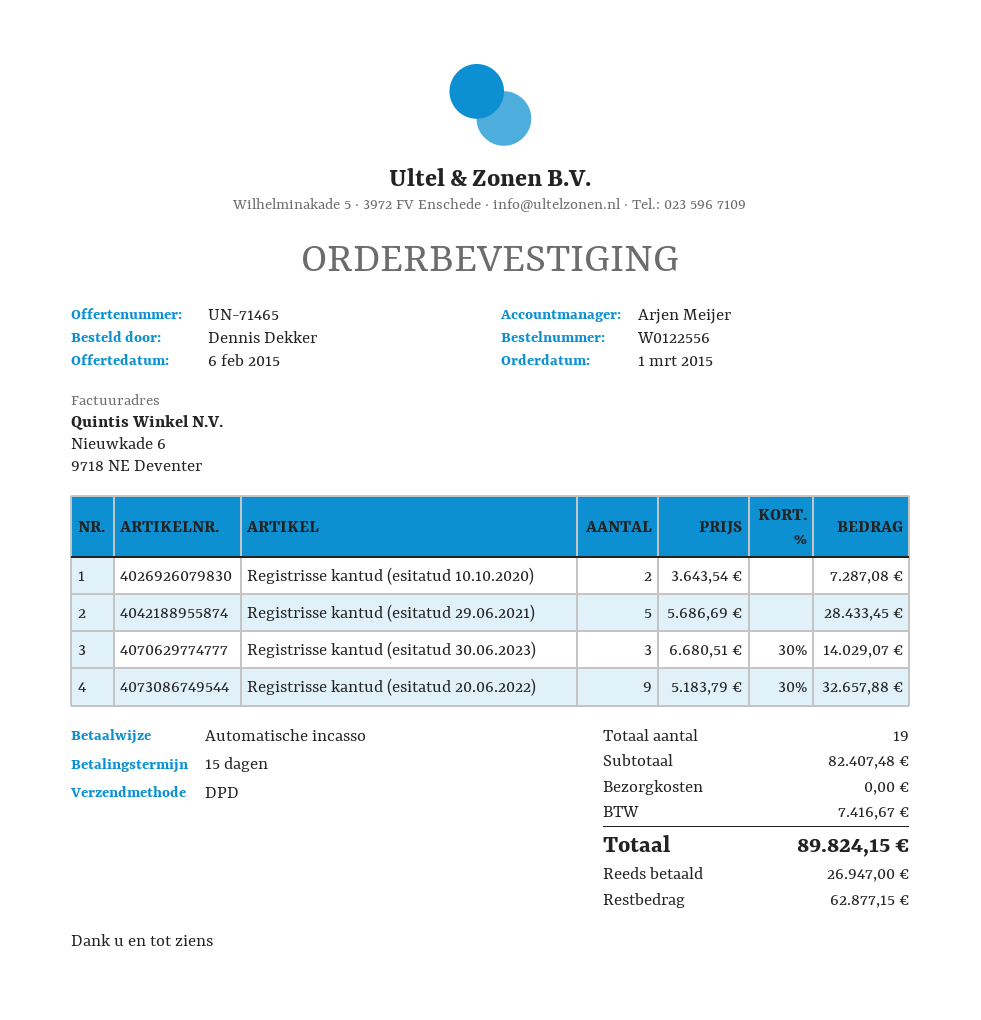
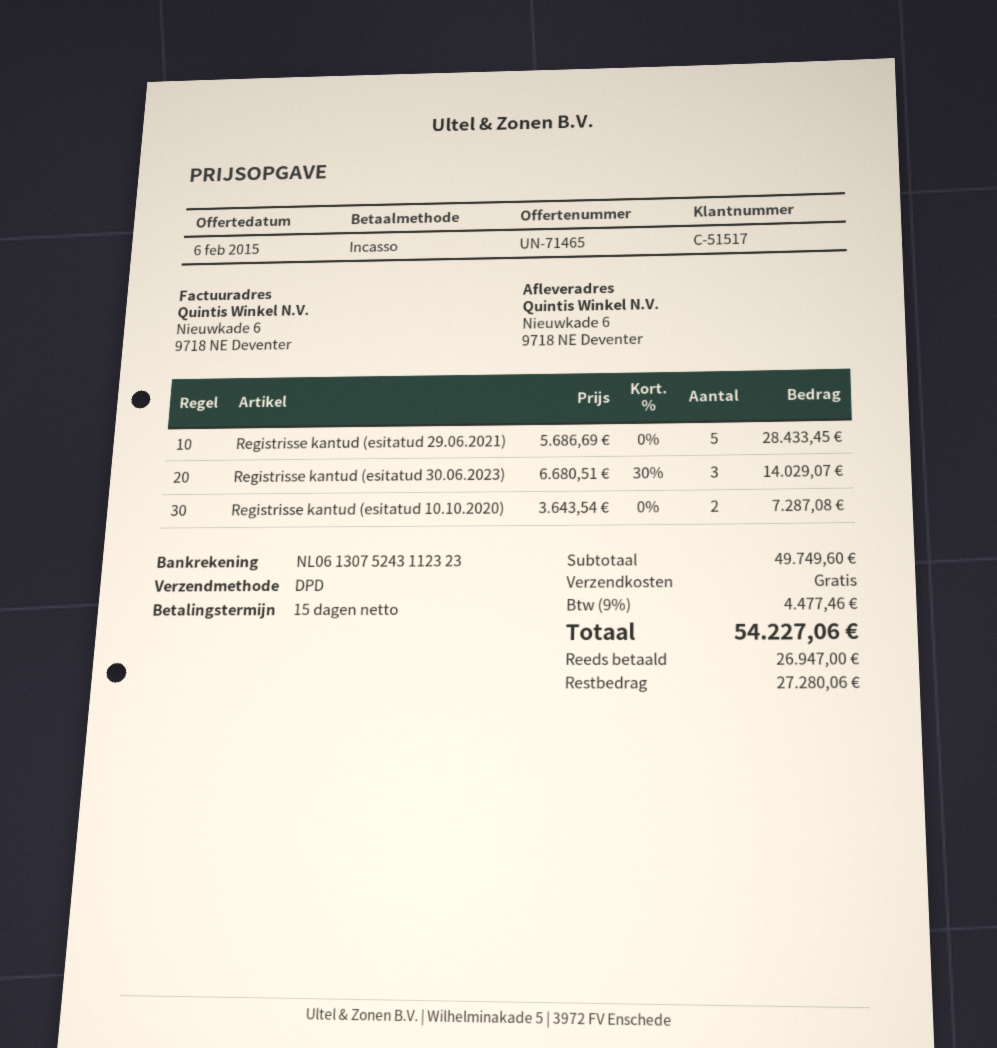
Registrisse kantud (esitatud 20.06.2022): 9 x 5183.79 - 30% = 32657.88 -> none
subtotal: 82407.48 -> 49749.60
tax: 7416.67 -> 4477.46
total: 89824.15 -> 54227.06
balance: 62877.15 -> 27280.06

